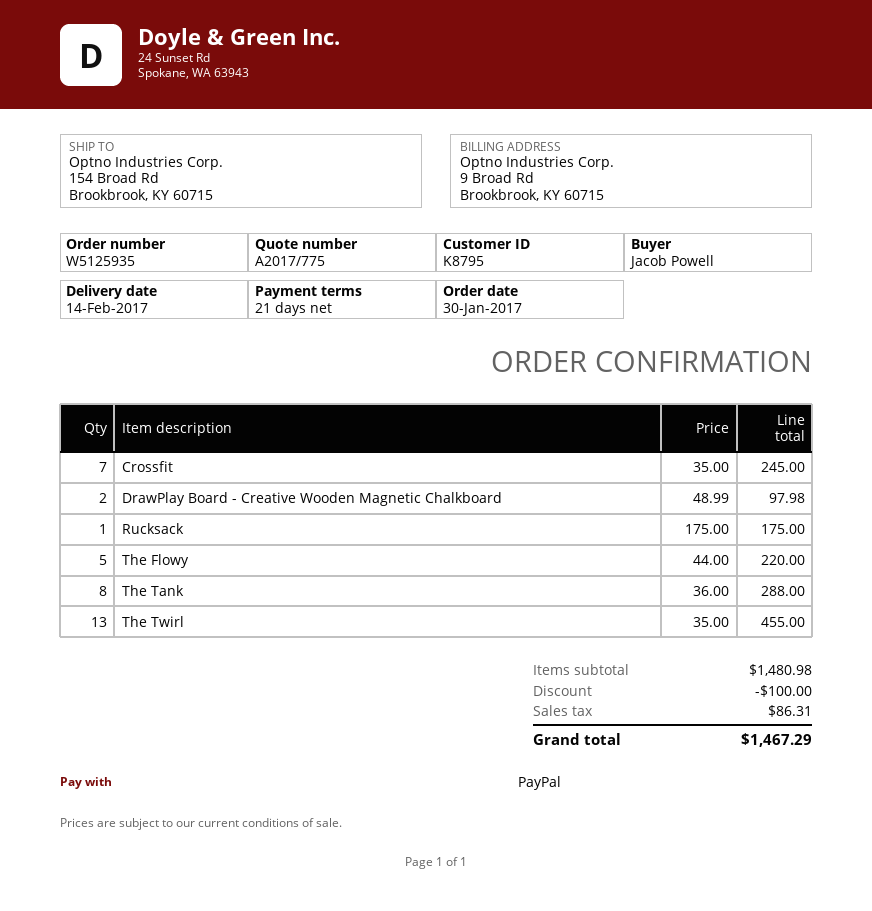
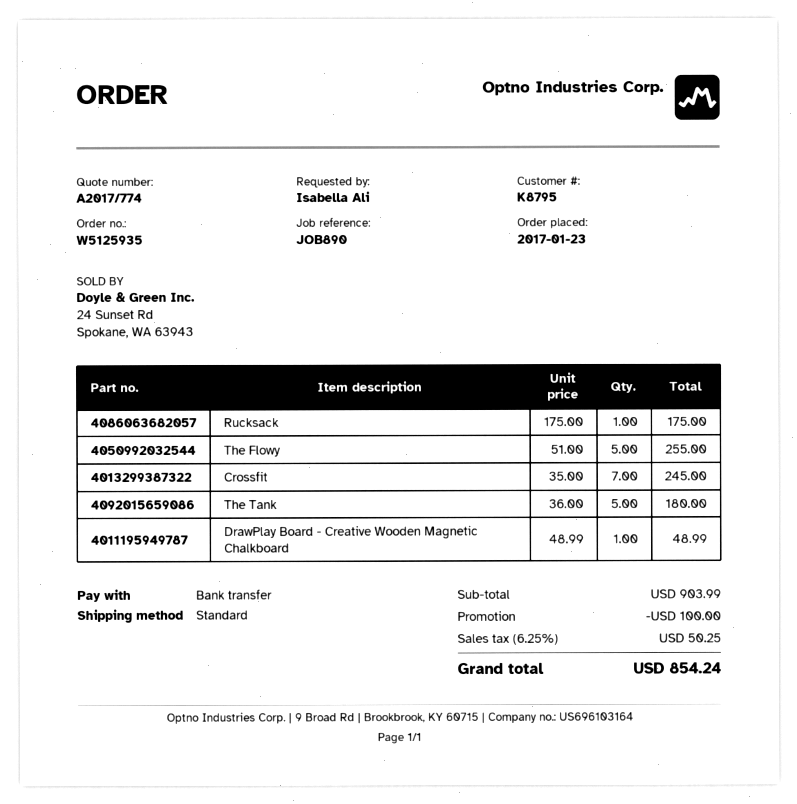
quote number: A2017/775 -> A2017/774
order date: 2017-01-30 -> 2017-01-23
ordered by: Jacob Powell -> Isabella Ali
payment method: PayPal -> bank transfer
DrawPlay Board - Creative Wooden Magnetic Chalkboard: 2 x 48.99 = 97.98 -> 1 x 48.99 = 48.99
The Flowy: 5 x 44.00 = 220.00 -> 5 x 51.00 = 255.00
The Tank: 8 x 36.00 = 288.00 -> 5 x 36.00 = 180.00
The Twirl: 13 x 35.00 = 455.00 -> none
subtotal: 1480.98 -> 903.99
tax: 86.31 -> 50.25
total: 1467.29 -> 854.24

